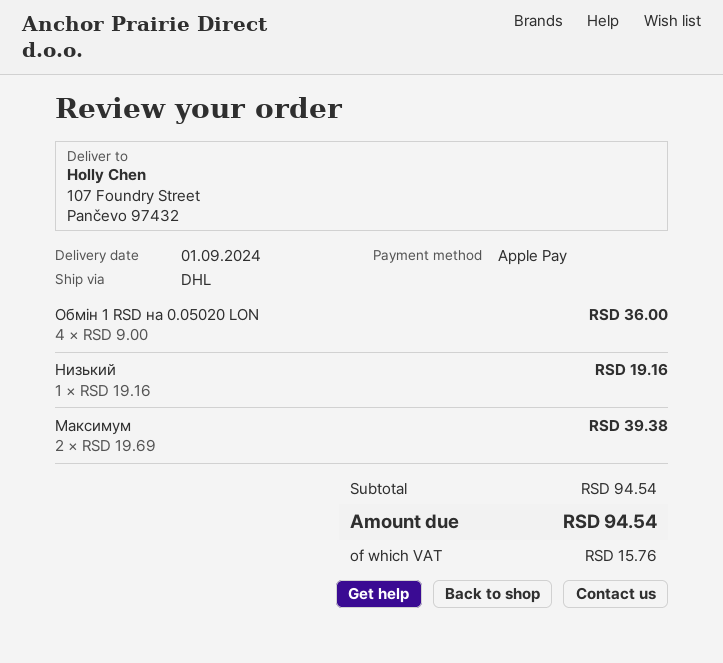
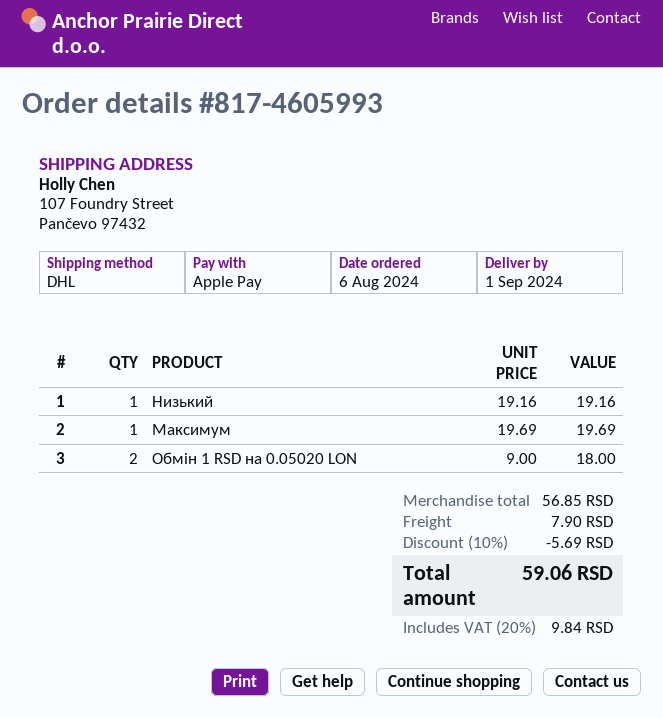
Обмін 1 RSD на 0.05020 LON: 4 x 9.00 = 36.00 -> 2 x 9.00 = 18.00
Максимум: 2 x 19.69 = 39.38 -> 1 x 19.69 = 19.69
subtotal: 94.54 -> 56.85
discount: none -> 10% = 5.69
shipping: none -> 7.90
tax: 15.76 -> 9.84
total: 94.54 -> 59.06

